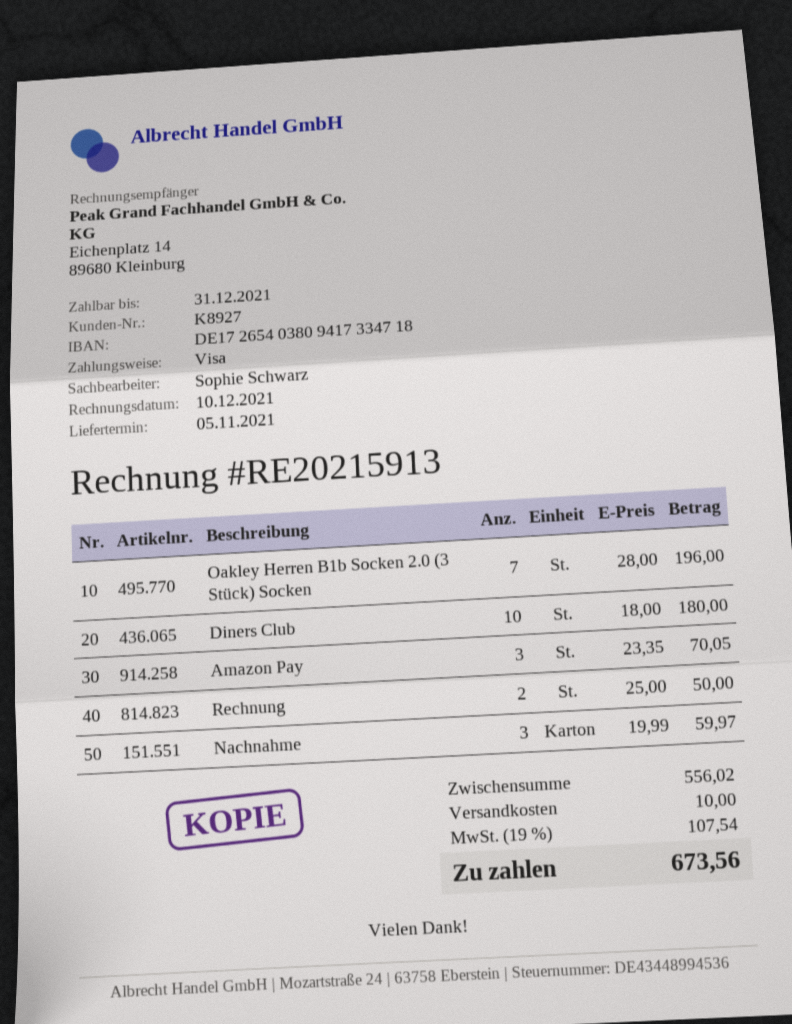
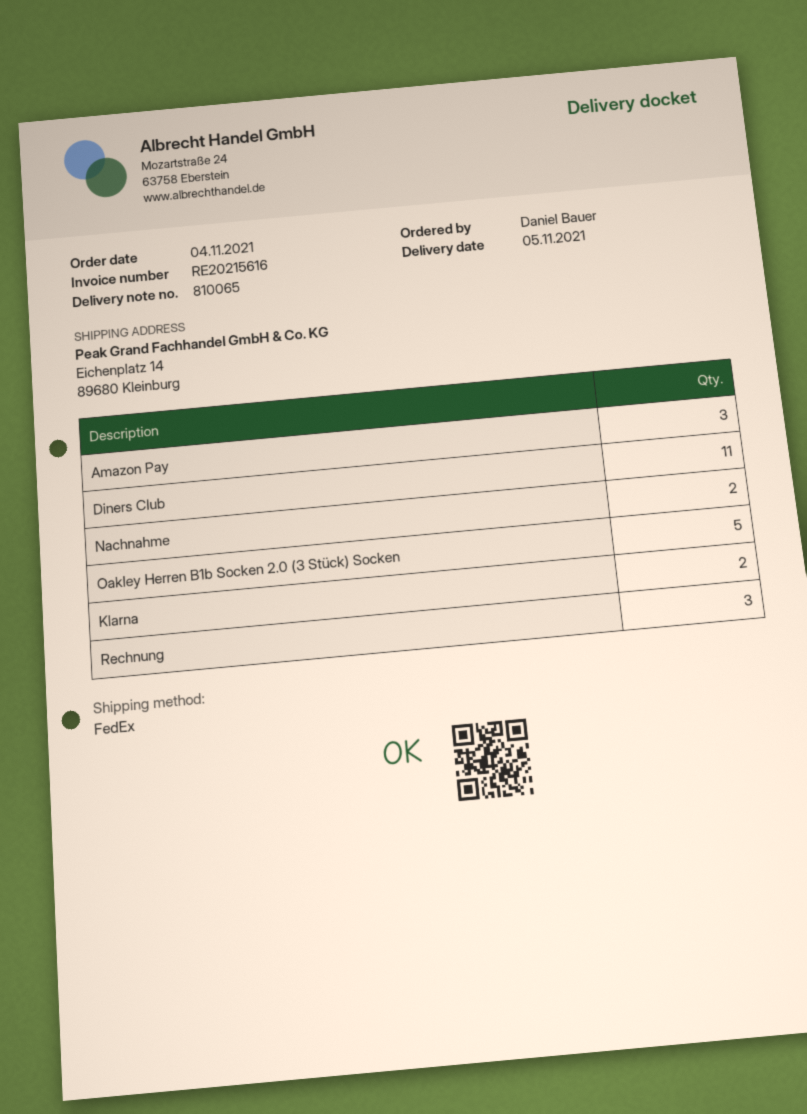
invoice number: RE20215913 -> RE20215616
Oakley Herren B1b Socken 2.0 (3 Stück) Socken: 7 -> 5
Diners Club: 10 -> 11
Rechnung: 2 -> 3
Nachnahme: 3 -> 2
Klarna: none -> 2

